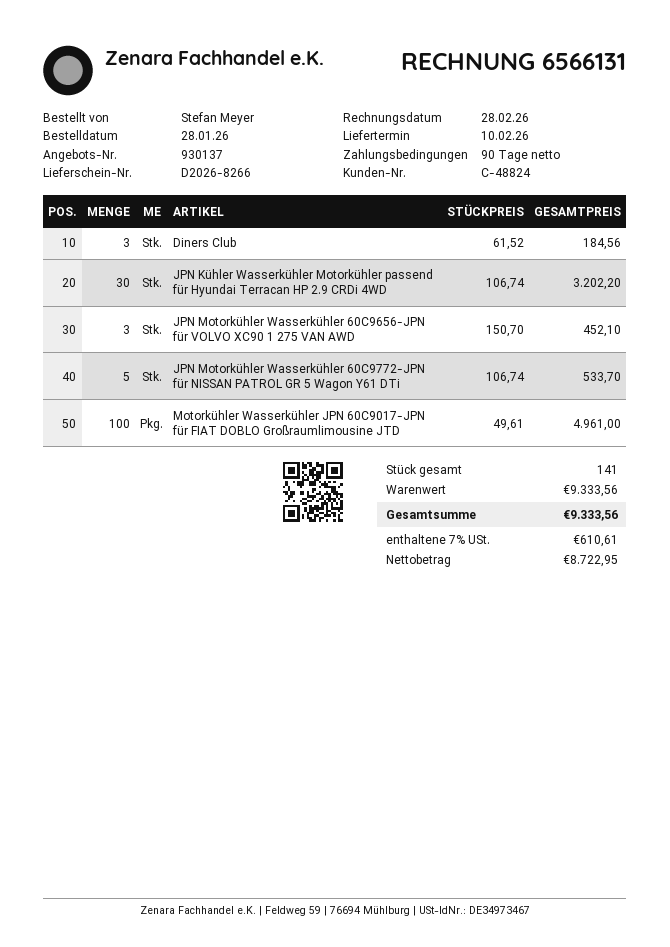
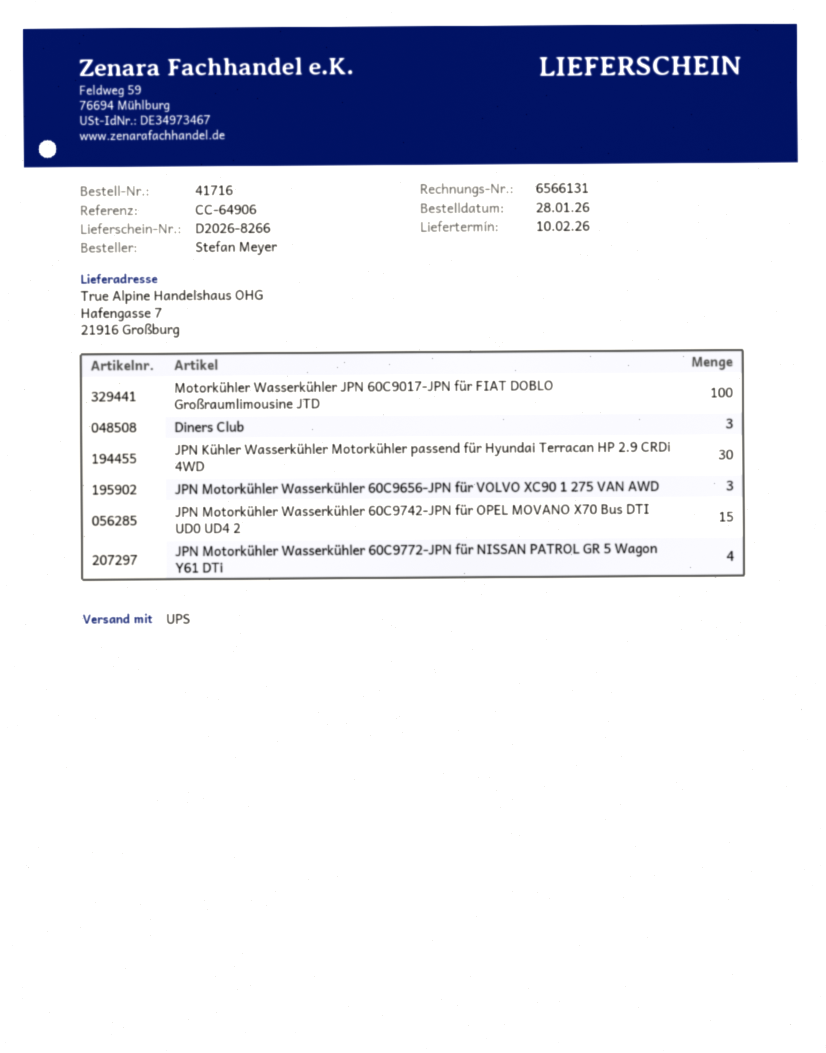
JPN Motorkühler Wasserkühler 60C9772-JPN für NISSAN PATROL GR 5 Wagon Y61 DTi: 5 -> 4
JPN Motorkühler Wasserkühler 60C9742-JPN für OPEL MOVANO X70 Bus DTI UD0 UD4 2: none -> 15

